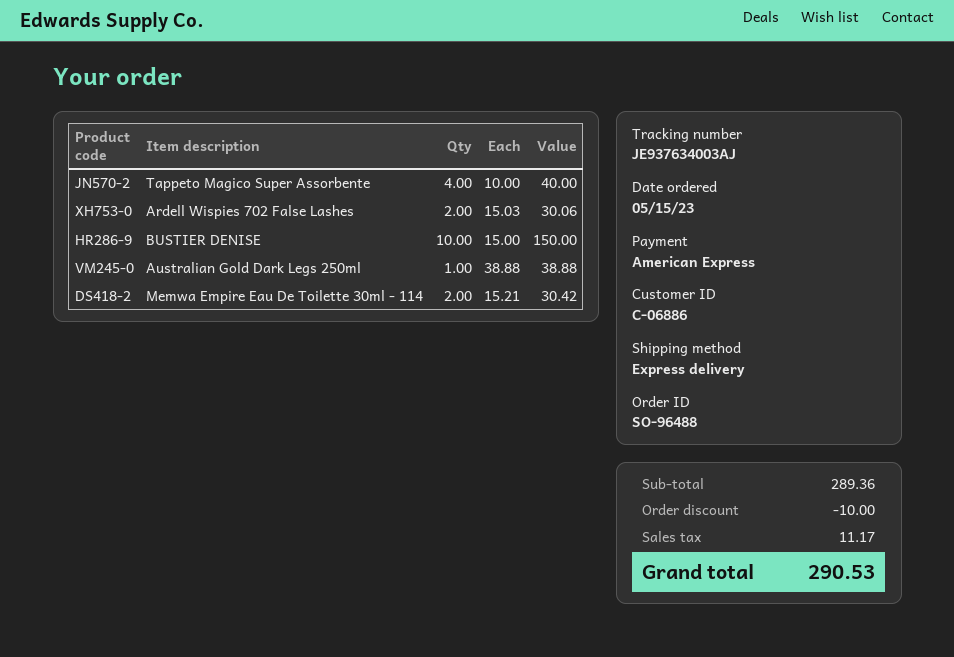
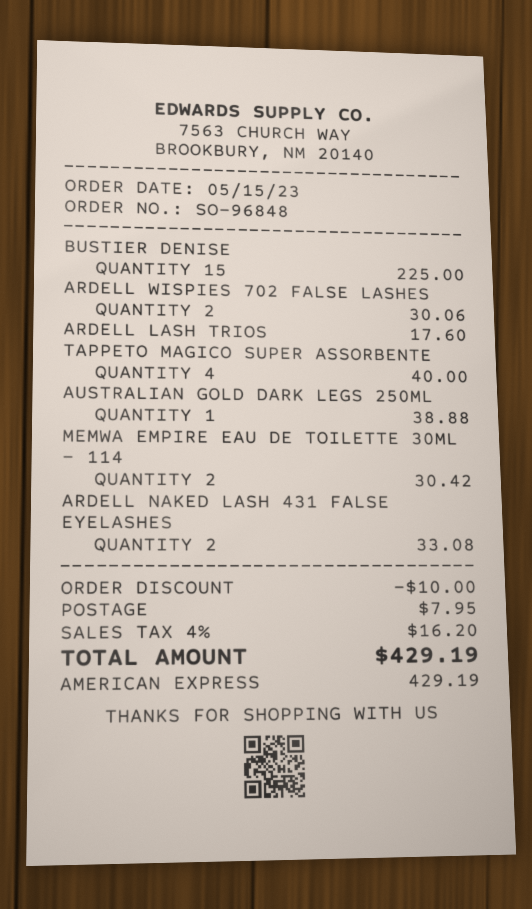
order number: SO-96488 -> SO-96848
BUSTIER DENISE: 10 for 150.00 -> 15 for 225.00
ARDELL LASH TRIOS: none -> 1 for 17.60
ARDELL NAKED LASH 431 FALSE EYELASHES: none -> 2 for 33.08
shipping: none -> 7.95
tax: 11.17 -> 16.20
total: 290.53 -> 429.19

